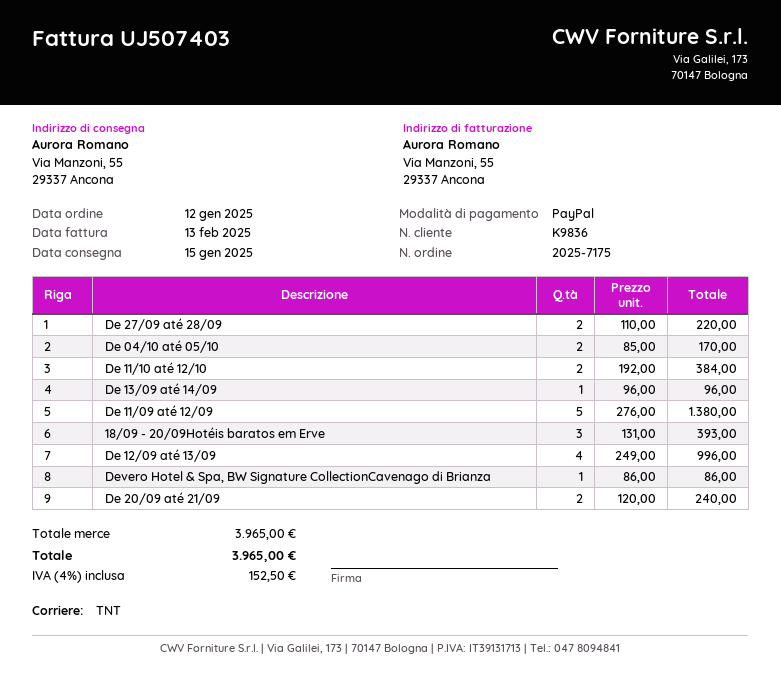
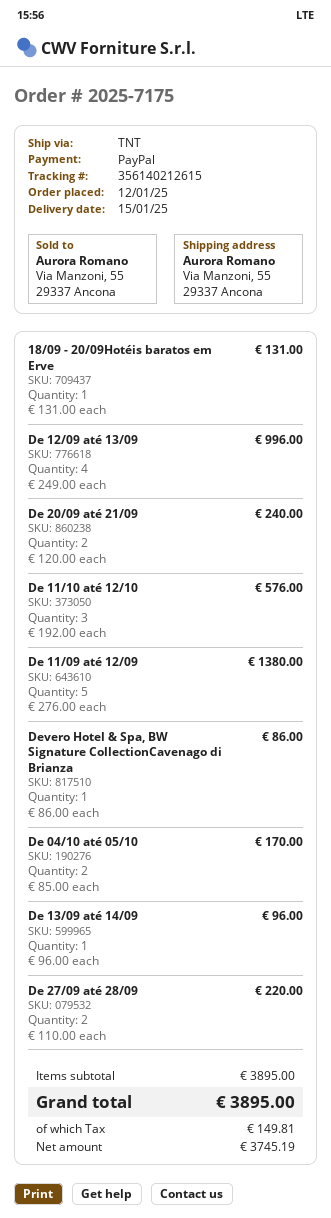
De 11/10 até 12/10: 2 x 192.00 = 384.00 -> 3 x 192.00 = 576.00
18/09 - 20/09Hotéis baratos em Erve: 3 x 131.00 = 393.00 -> 1 x 131.00 = 131.00
subtotal: 3965.00 -> 3895.00
tax: 152.50 -> 149.81
total: 3965.00 -> 3895.00

